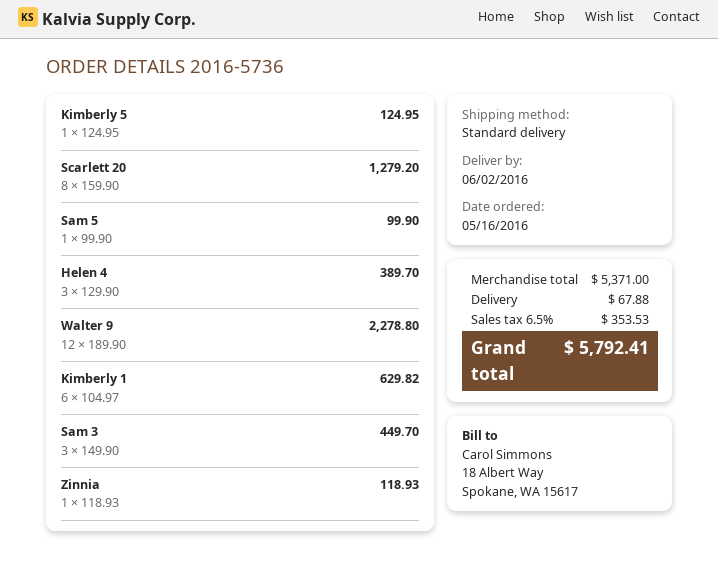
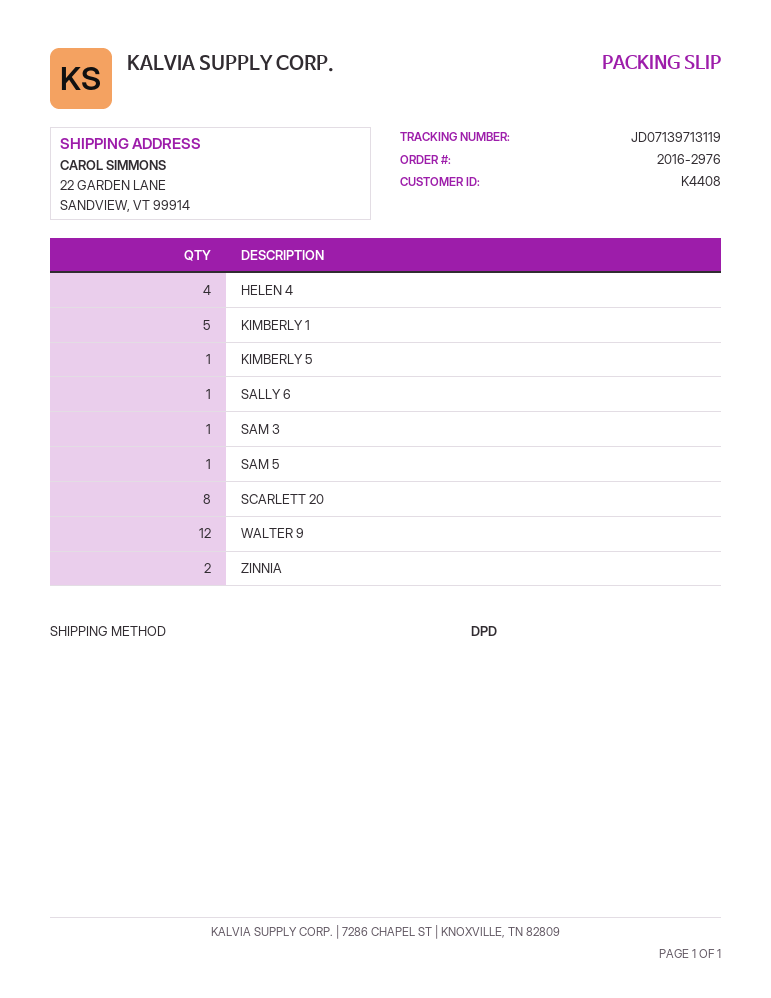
order number: 2016-5736 -> 2016-2976
shipping method: standard -> DPD
Helen 4: 3 -> 4
Kimberly 1: 6 -> 5
Sam 3: 3 -> 1
Zinnia: 1 -> 2
SALLY 6: none -> 1

